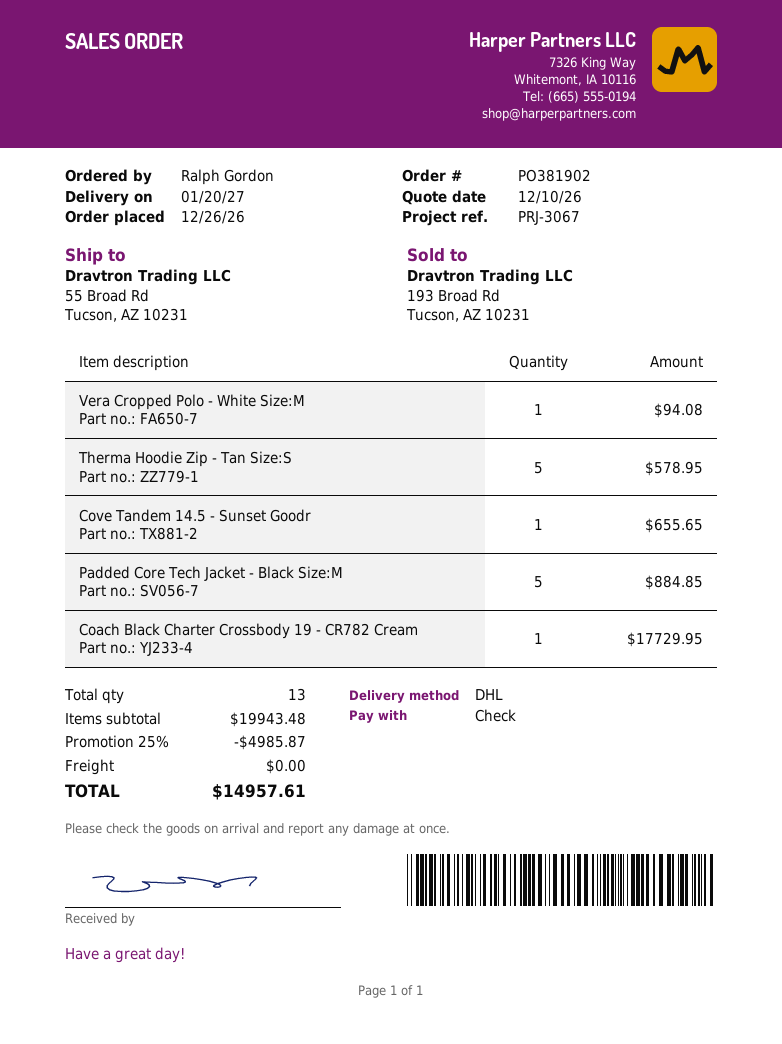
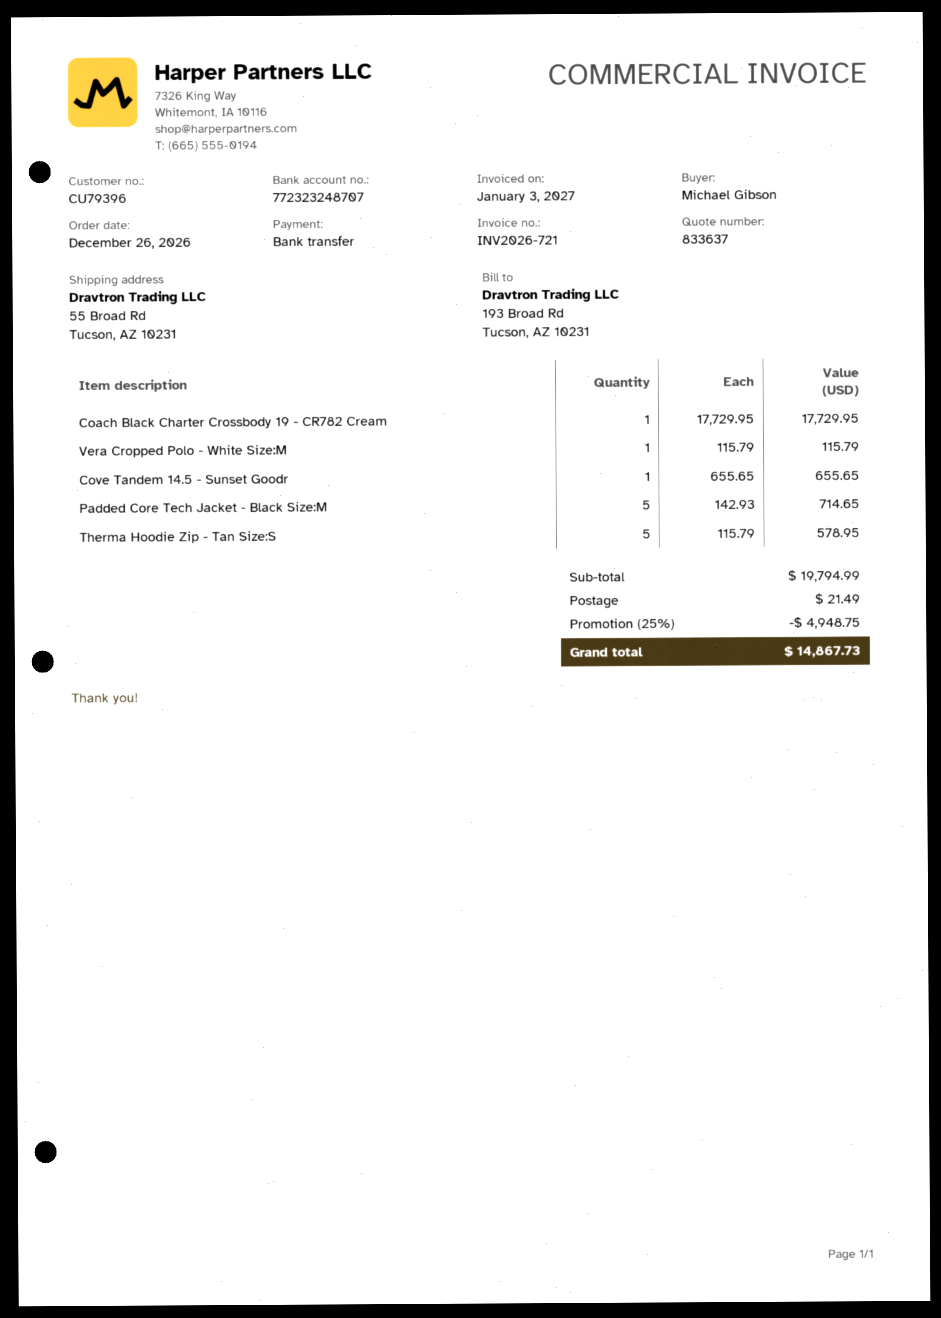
ordered by: Ralph Gordon -> Michael Gibson
payment method: cheque -> bank transfer
Vera Cropped Polo - White Size:M: 1 for 94.08 -> 1 for 115.79
Padded Core Tech Jacket - Black Size:M: 5 for 884.85 -> 5 for 714.65
subtotal: 19943.48 -> 19794.99
discount: 25% = 4985.87 -> 25% = 4948.75
shipping: 0.00 -> 21.49
total: 14957.61 -> 14867.73

